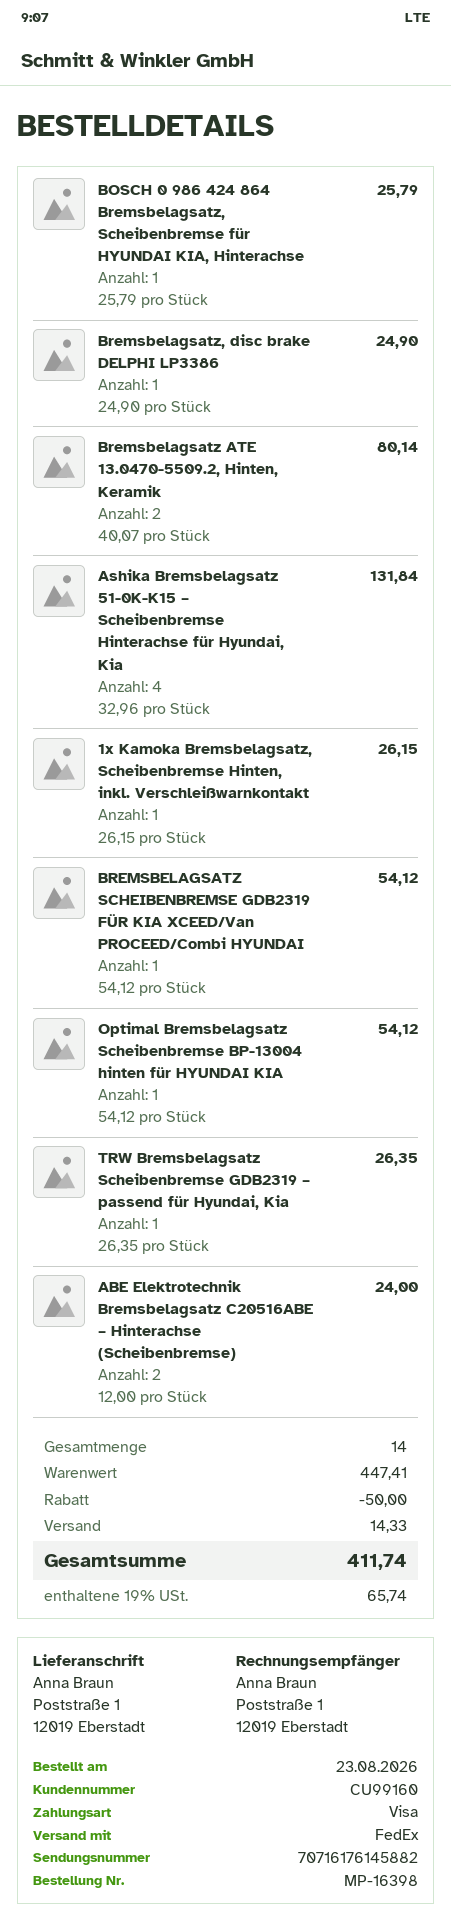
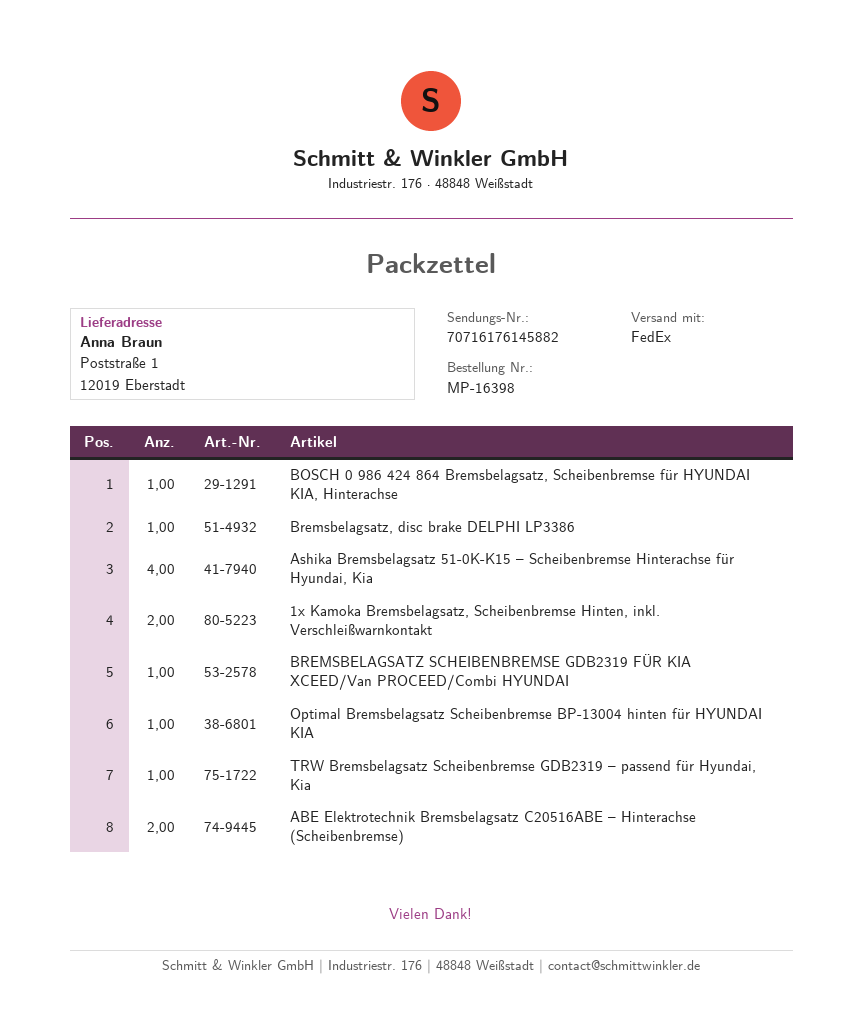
Bremsbelagsatz ATE 13.0470-5509.2, Hinten, Keramik: 2 -> none
1x Kamoka Bremsbelagsatz, Scheibenbremse Hinten, inkl. Verschleißwarnkontakt: 1 -> 2

